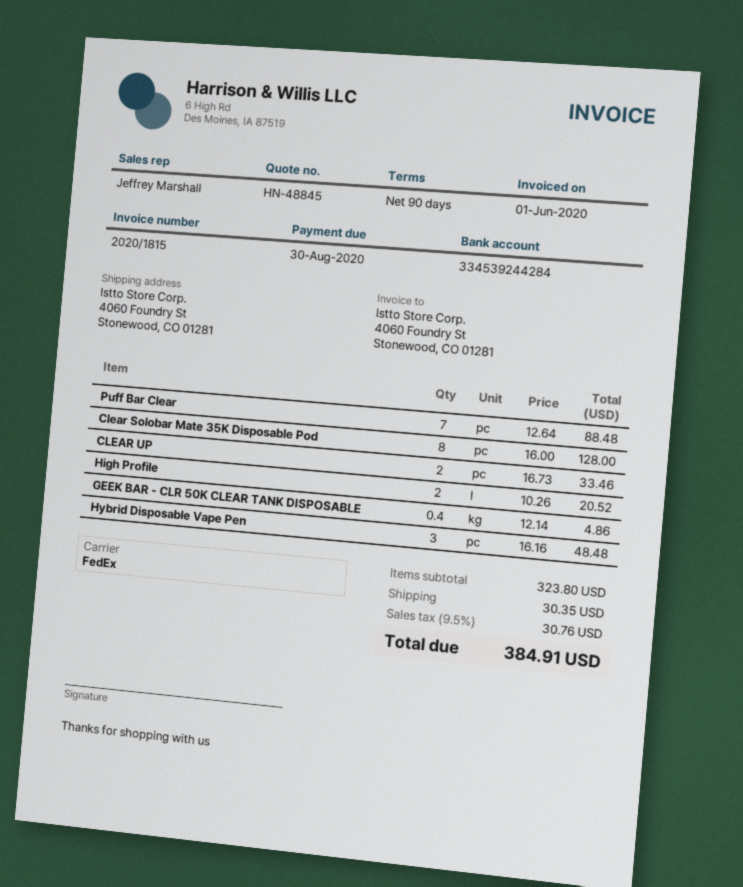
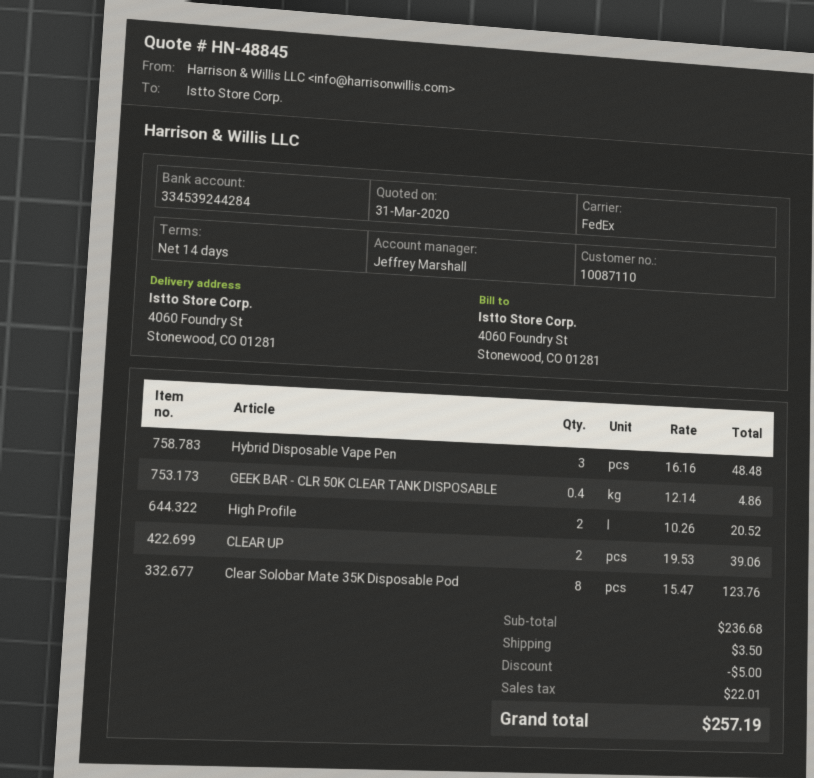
payment terms: 90 days -> 14 days
Puff Bar Clear: 7 x 12.64 = 88.48 -> none
Clear Solobar Mate 35K Disposable Pod: 8 x 16.00 = 128.00 -> 8 x 15.47 = 123.76
CLEAR UP: 2 x 16.73 = 33.46 -> 2 x 19.53 = 39.06
subtotal: 323.80 -> 236.68
discount: none -> 5.00
shipping: 30.35 -> 3.50
tax: 30.76 -> 22.01
total: 384.91 -> 257.19

